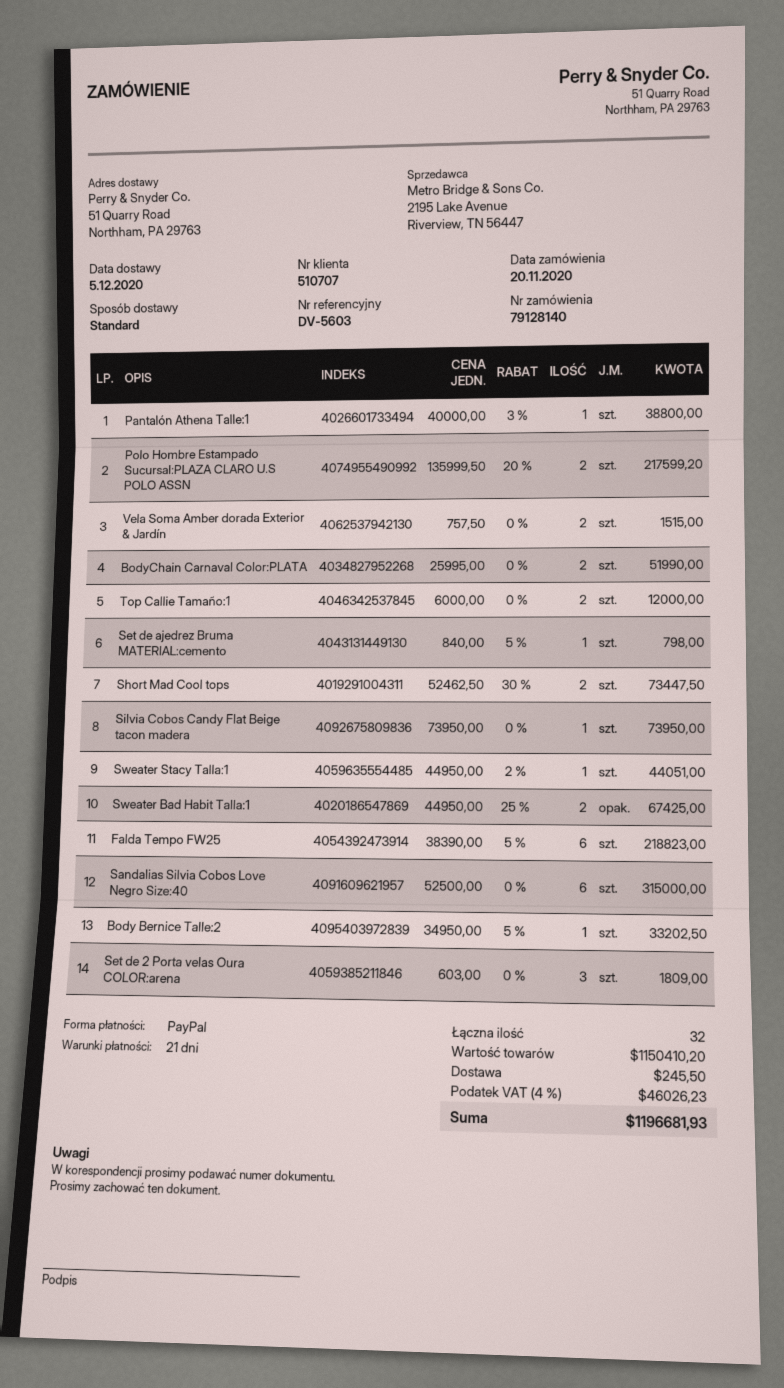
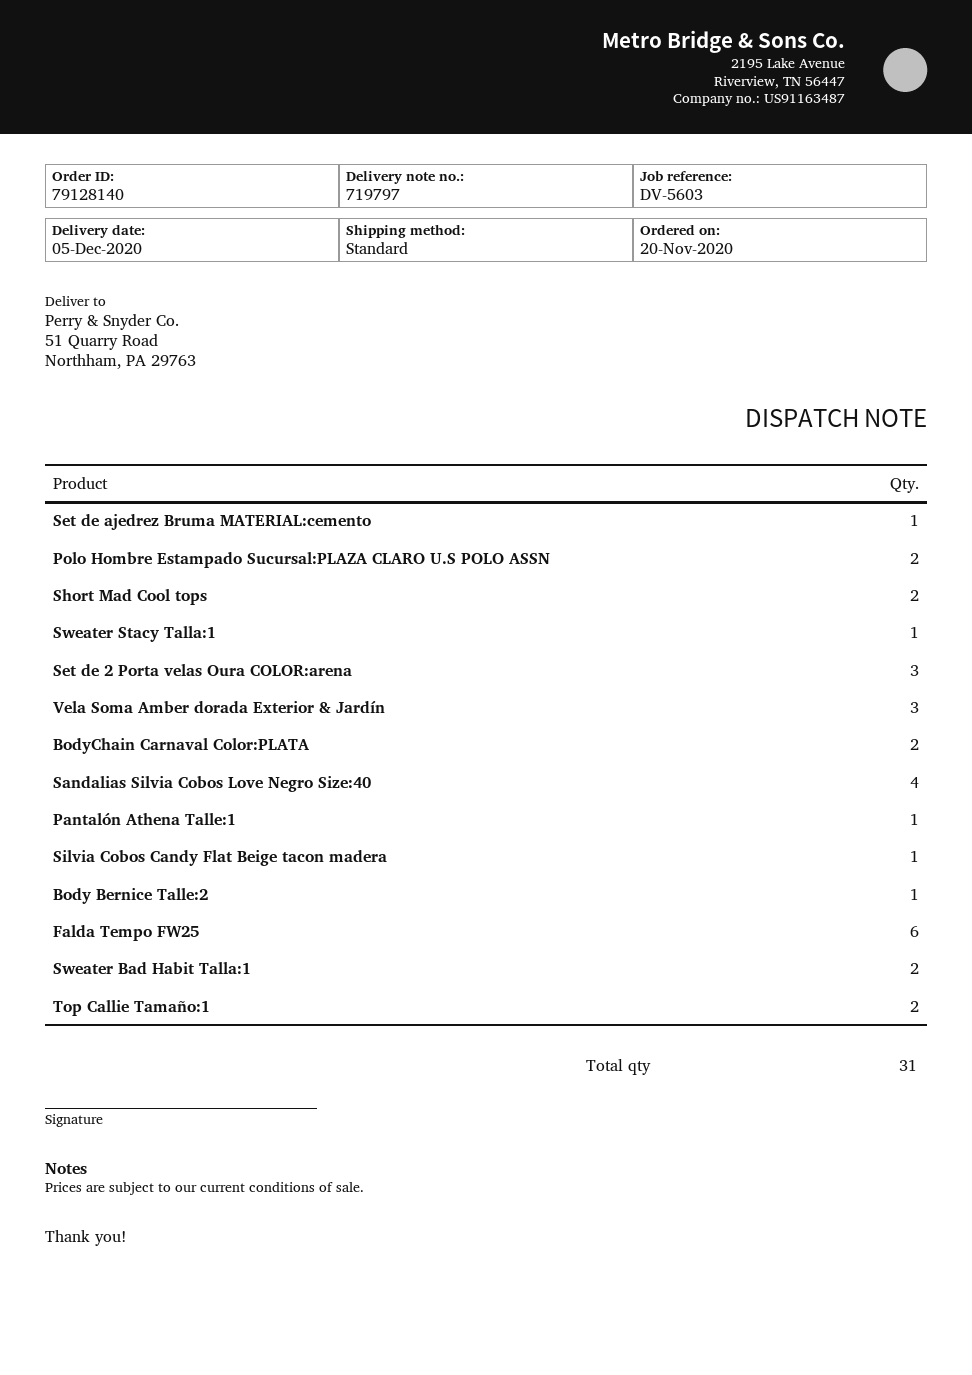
Vela Soma Amber dorada Exterior & Jardín: 2 -> 3
Sandalias Silvia Cobos Love Negro Size:40: 6 -> 4
total quantity: 32 -> 31

